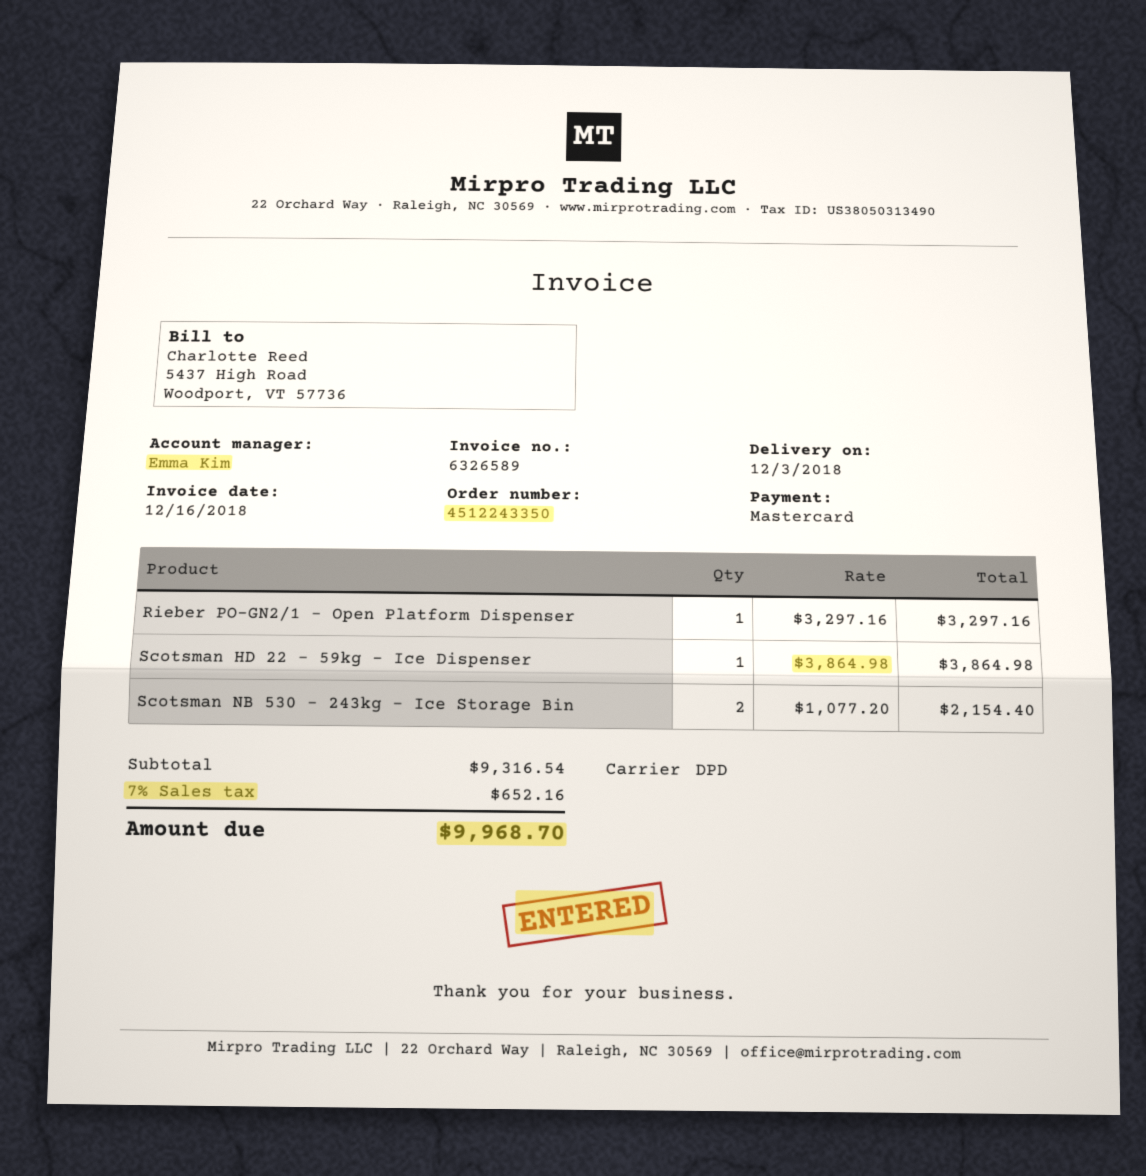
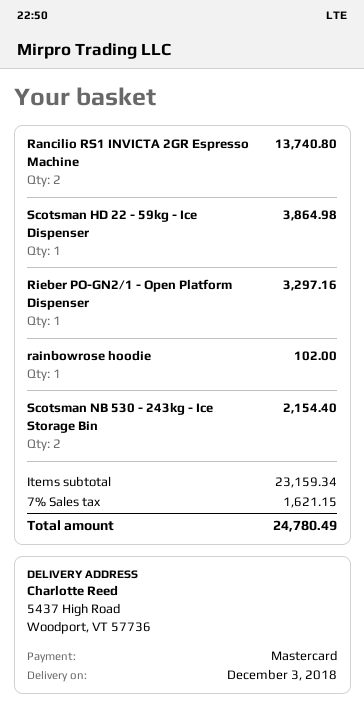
Rancilio RS1 INVICTA 2GR Espresso Machine: none -> 2 for 13740.80
rainbowrose hoodie: none -> 1 for 102.00
subtotal: 9316.54 -> 23159.34
tax: 7% = 652.16 -> 7% = 1621.15
total: 9968.70 -> 24780.49

